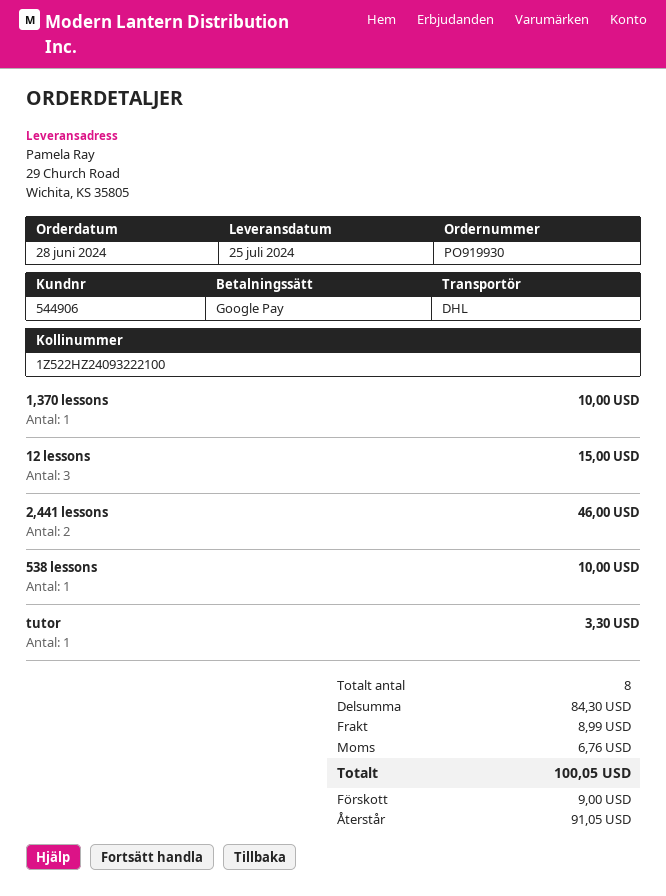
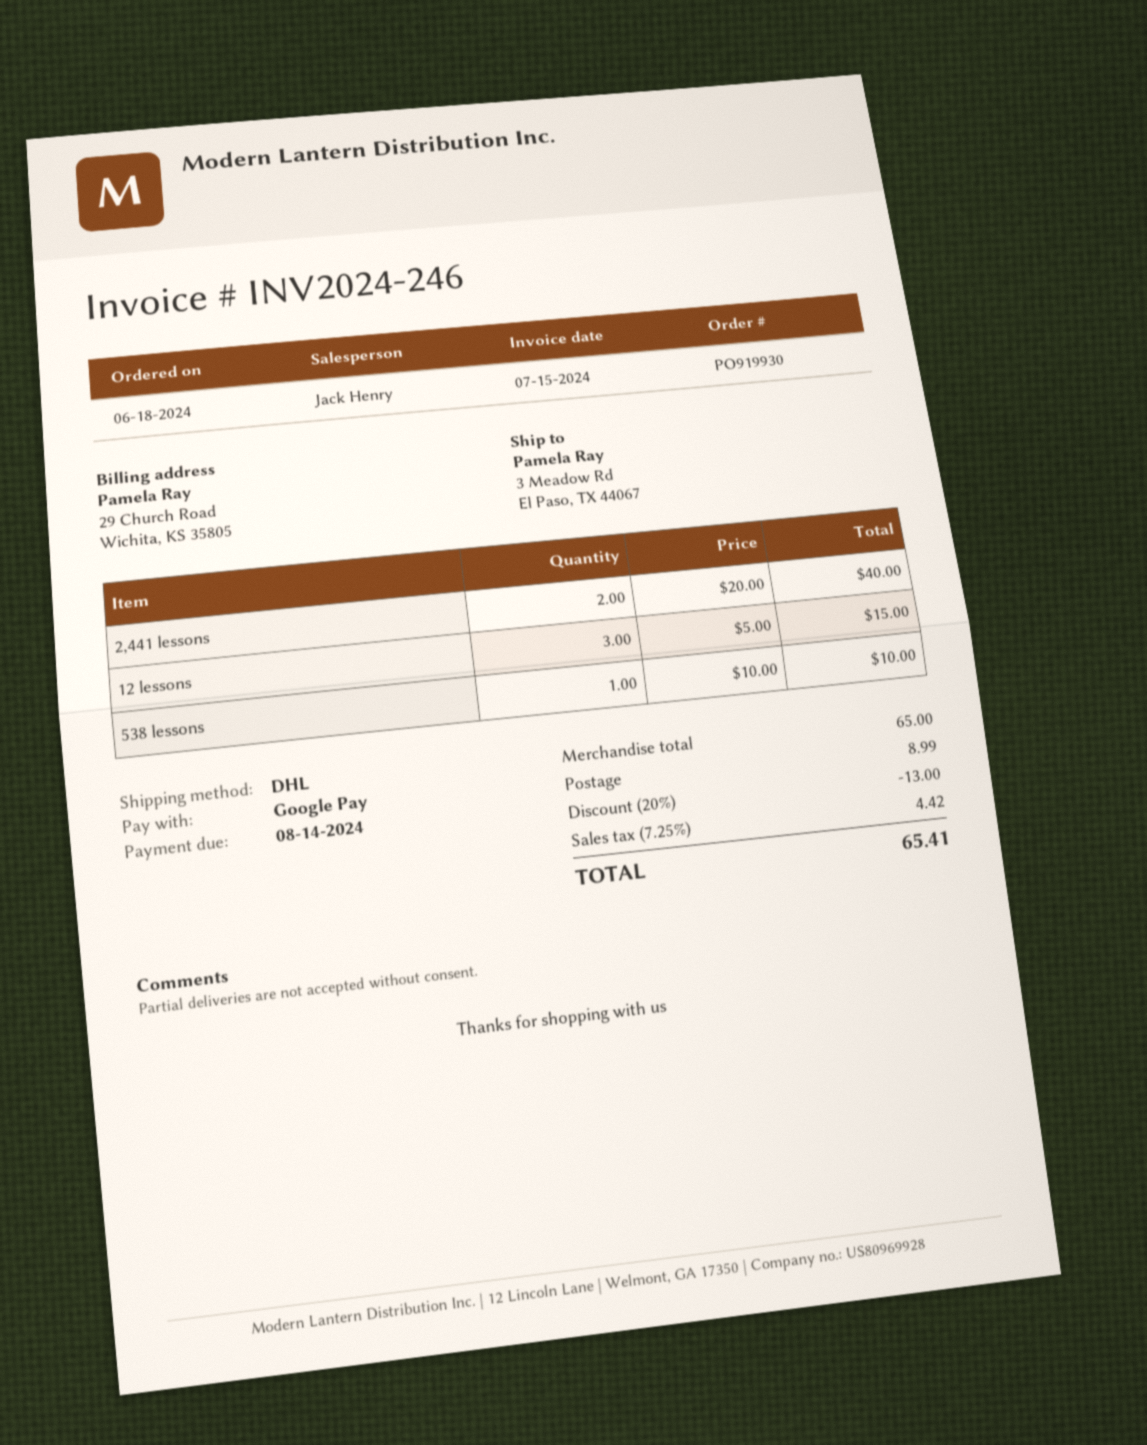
order date: 2024-06-28 -> 2024-06-18
ship to: 29 Church Road, Wichita, KS 35805 -> 3 Meadow Rd, El Paso, TX 44067
1,370 lessons: 1 for 10.00 -> none
2,441 lessons: 2 for 46.00 -> 2 for 40.00
tutor: 1 for 3.30 -> none
subtotal: 84.30 -> 65.00
discount: none -> 20% = 13.00
tax: 6.76 -> 4.42
total: 100.05 -> 65.41

